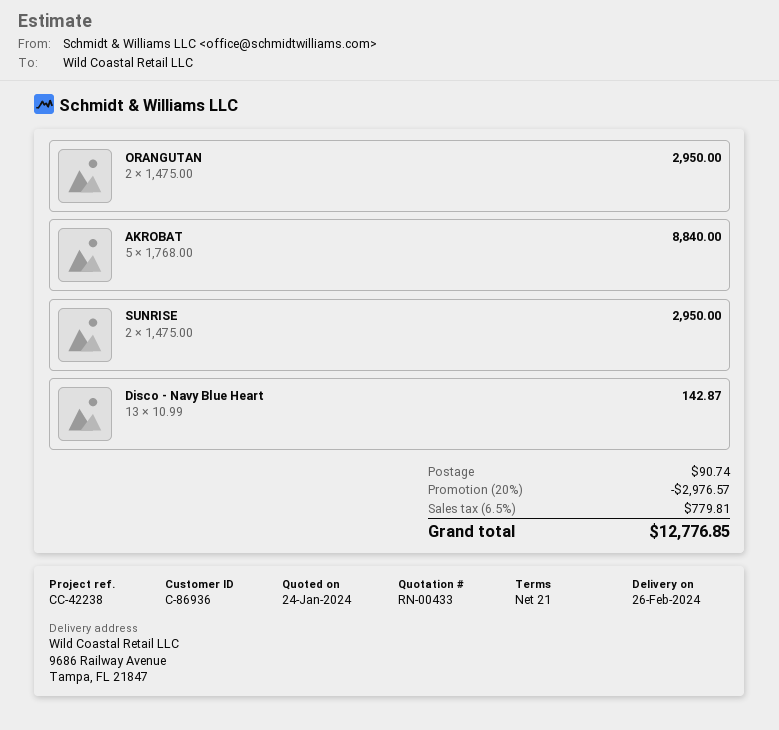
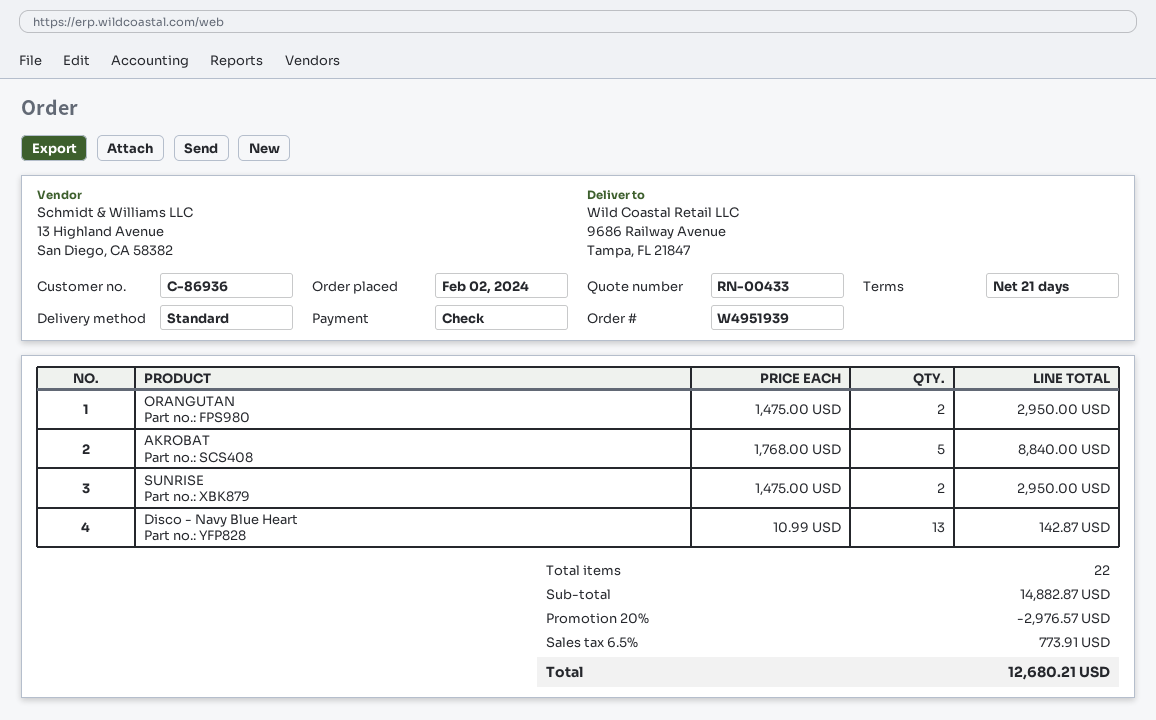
shipping: 90.74 -> none
tax: 6.5% = 779.81 -> 6.5% = 773.91
total: 12776.85 -> 12680.21

